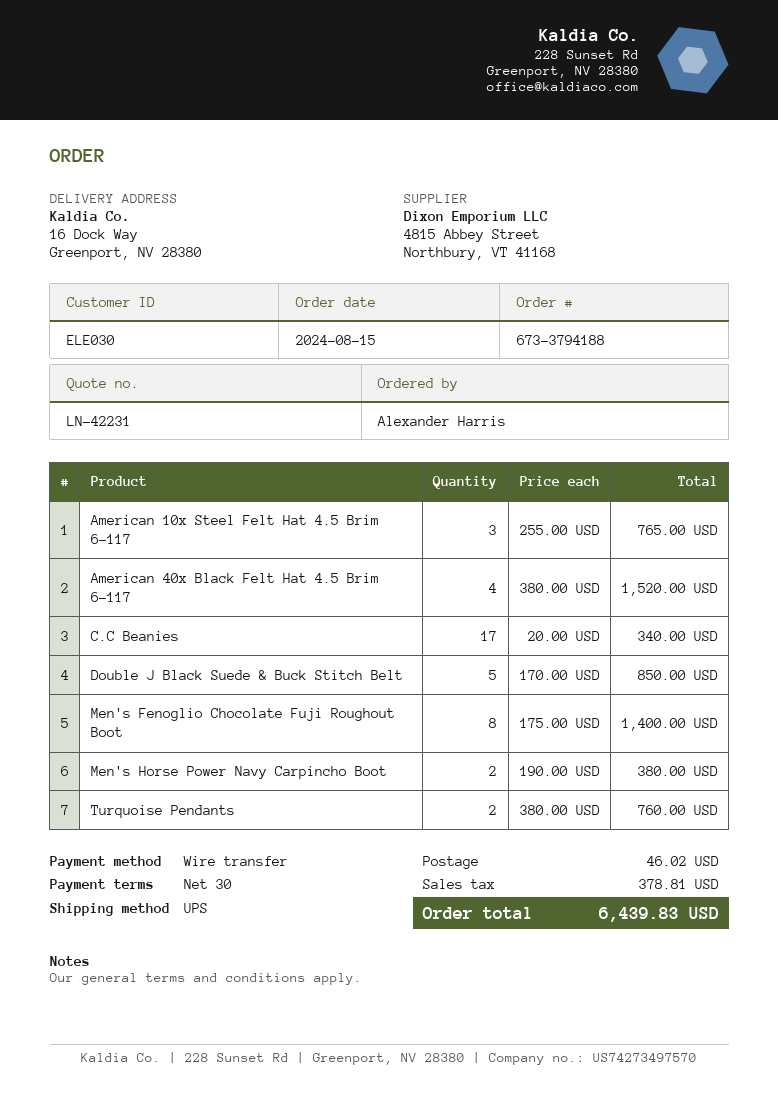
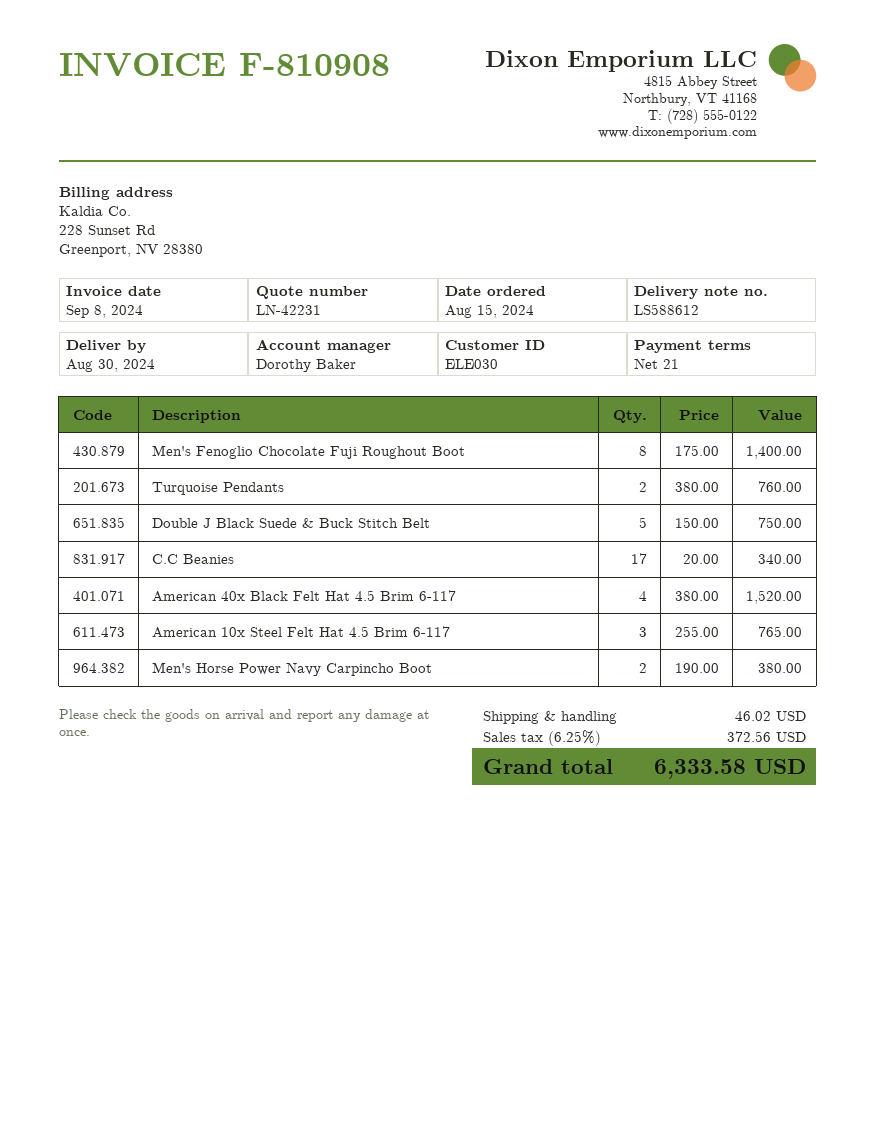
payment terms: 30 days -> 21 days
Double J Black Suede & Buck Stitch Belt: 5 x 170.00 = 850.00 -> 5 x 150.00 = 750.00
tax: 378.81 -> 372.56
total: 6439.83 -> 6333.58

